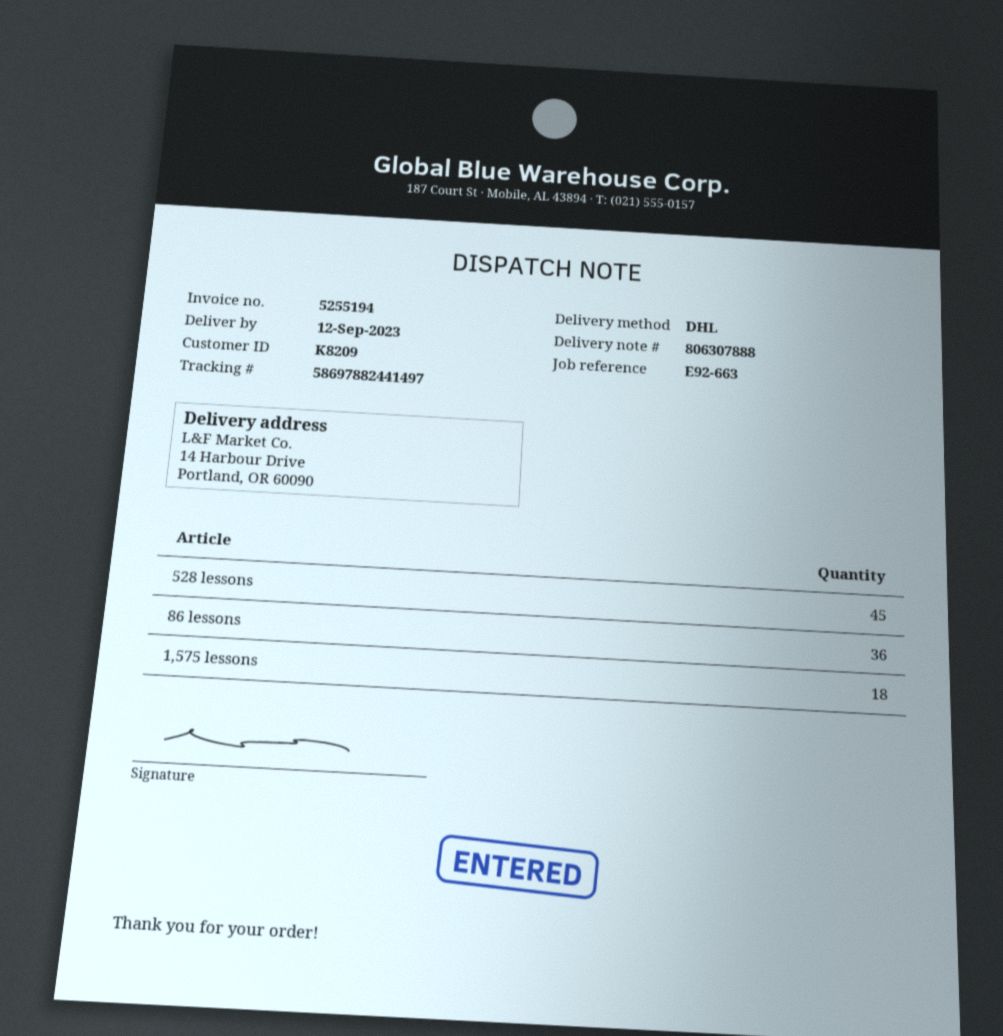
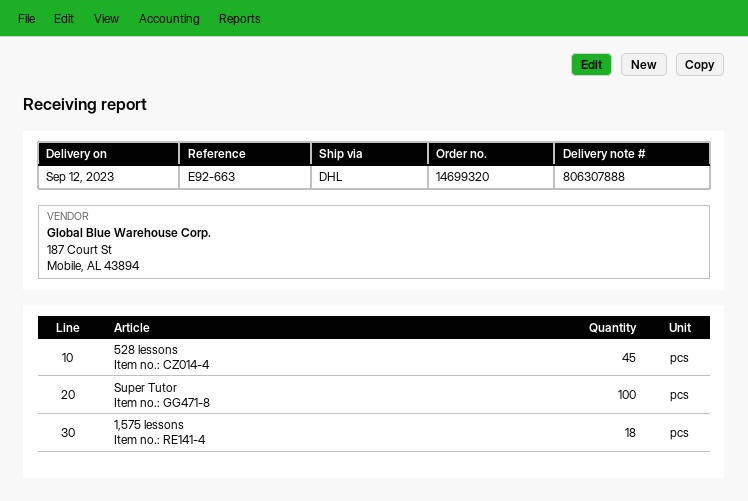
86 lessons: 36 -> none
Super Tutor: none -> 100

